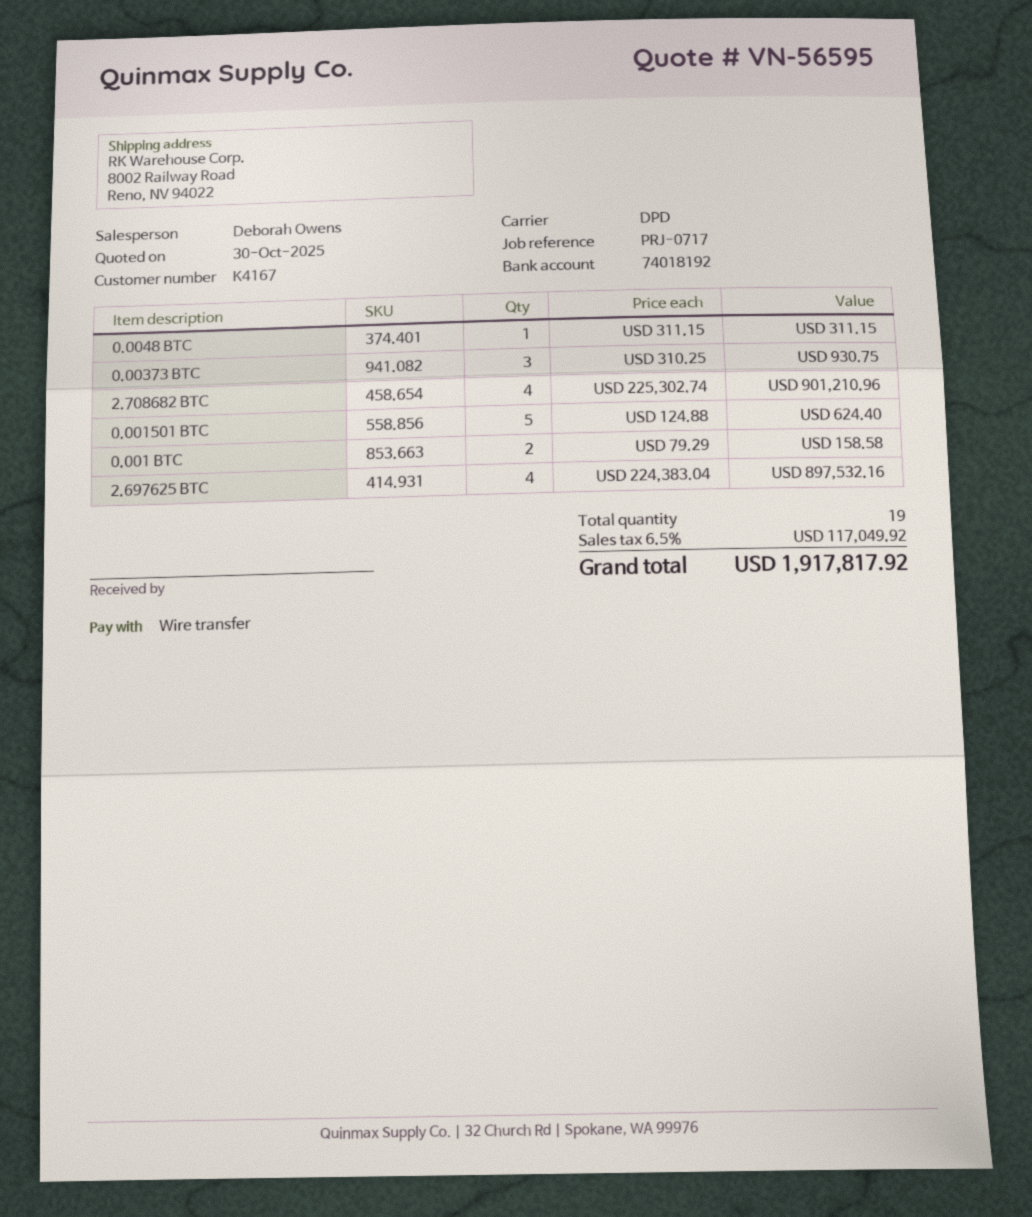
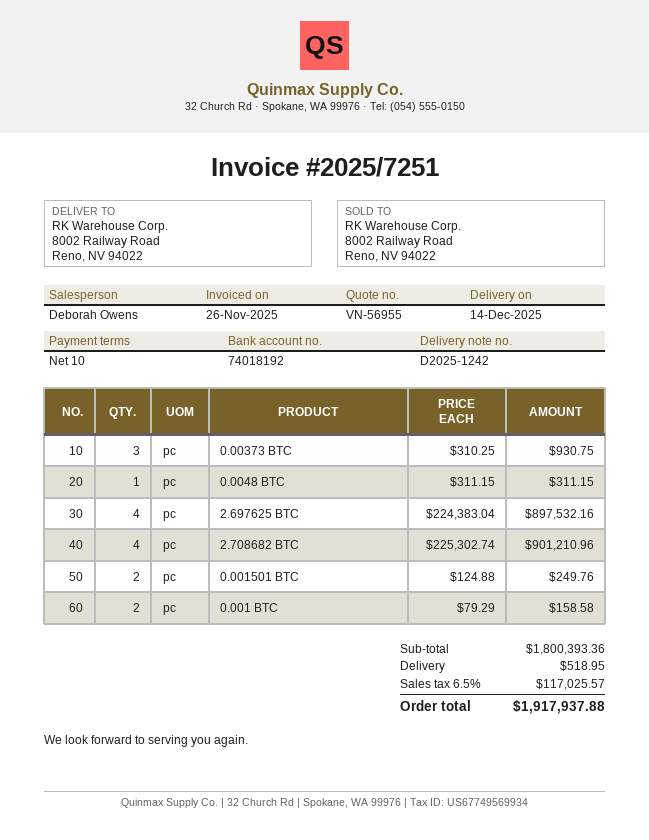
quote number: VN-56595 -> VN-56955
0.001501 BTC: 5 x 124.88 = 624.40 -> 2 x 124.88 = 249.76
shipping: none -> 518.95
tax: 6.5% = 117049.92 -> 6.5% = 117025.57
total: 1917817.92 -> 1917937.88

